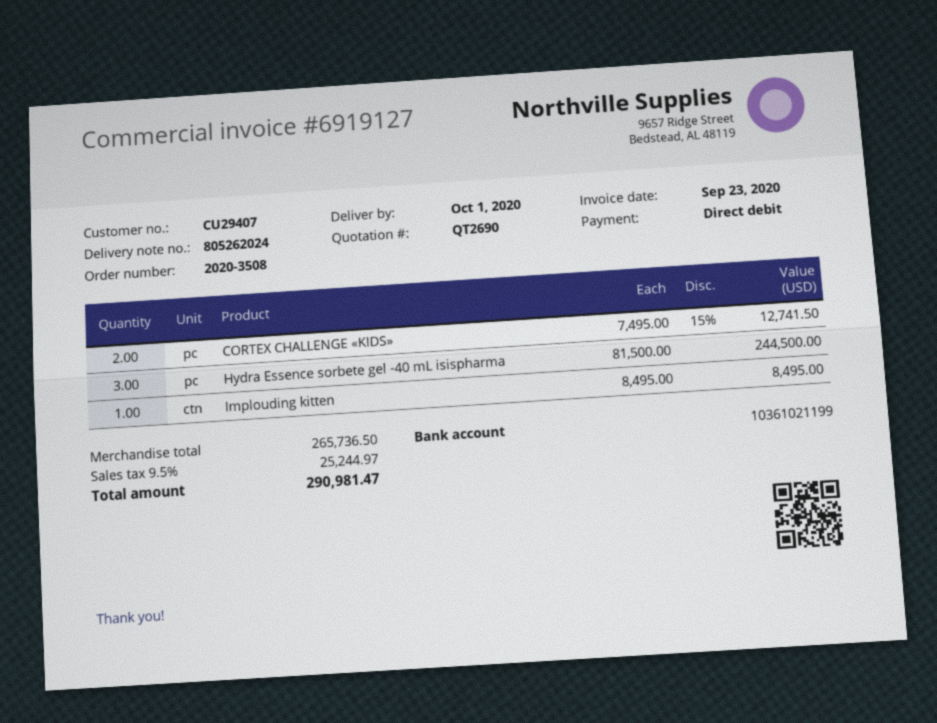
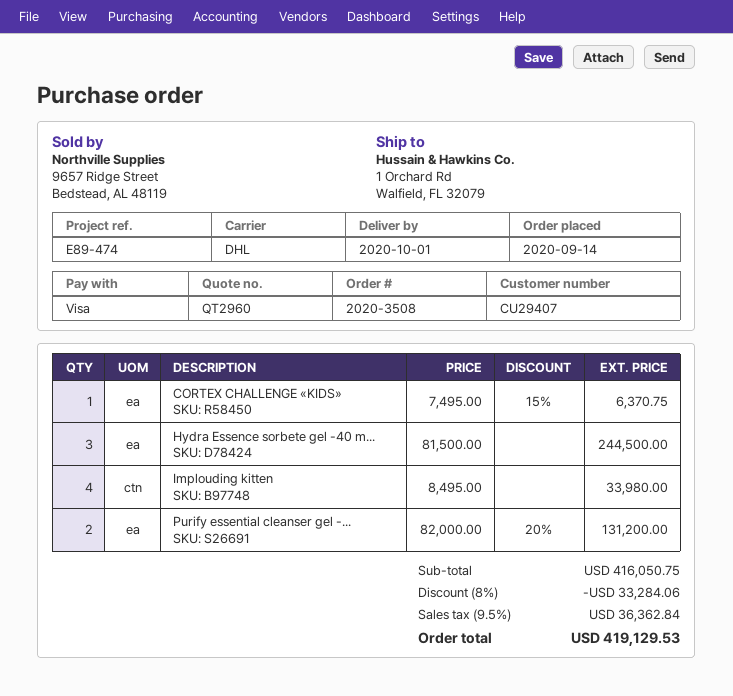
quote number: QT2690 -> QT2960
payment method: direct debit -> Visa
CORTEX CHALLENGE «KIDS»: 2 x 7495.00 - 15% = 12741.50 -> 1 x 7495.00 - 15% = 6370.75
Implouding kitten: 1 x 8495.00 = 8495.00 -> 4 x 8495.00 = 33980.00
Purify essential cleanser gel -...: none -> 2 x 82000.00 - 20% = 131200.00
subtotal: 265736.50 -> 416050.75
discount: none -> 8% = 33284.06
tax: 9.5% = 25244.97 -> 9.5% = 36362.84
total: 290981.47 -> 419129.53

